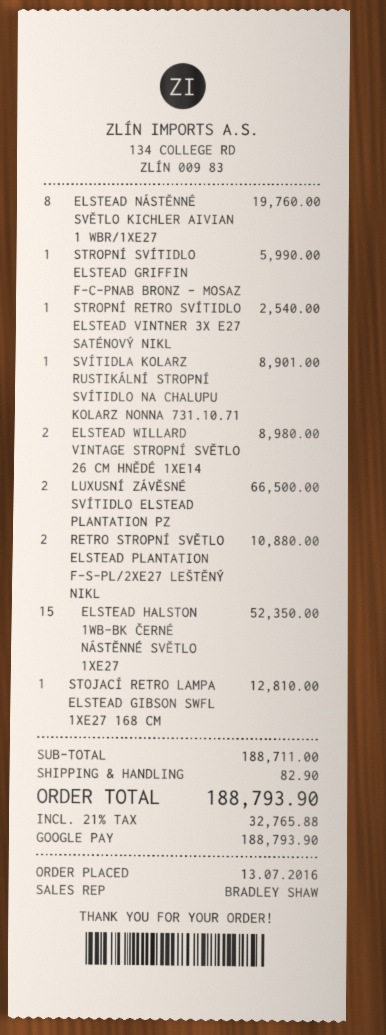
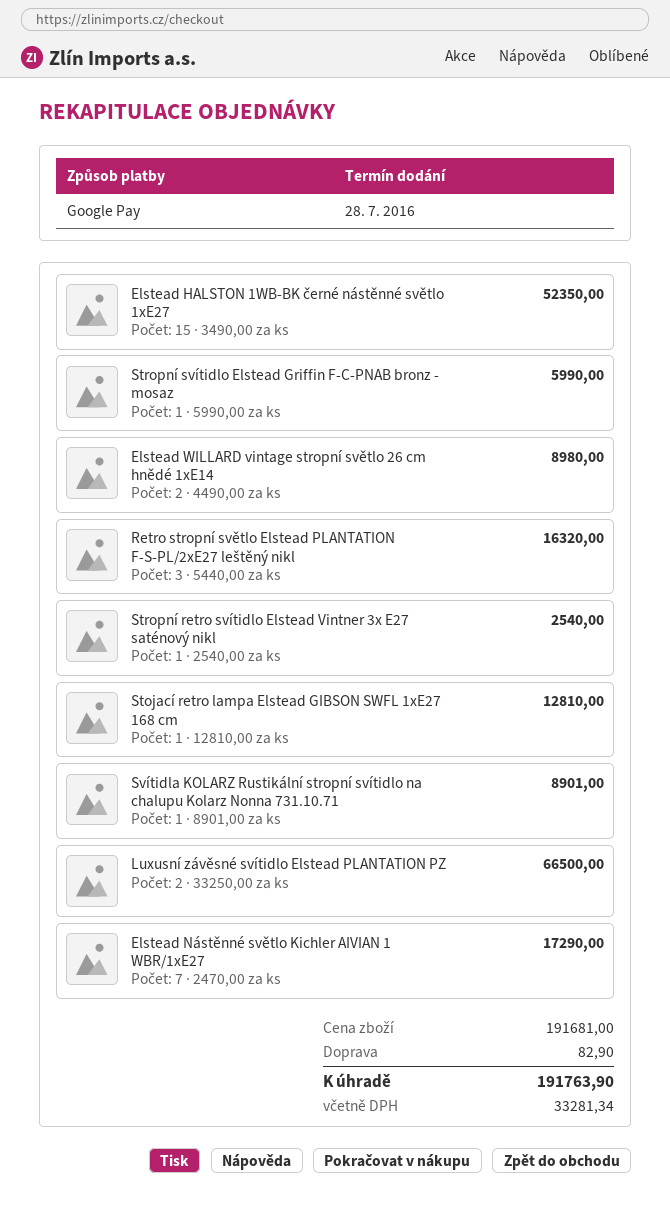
ELSTEAD NÁSTĚNNÉ SVĚTLO KICHLER AIVIAN 1 WBR/1XE27: 8 for 19760.00 -> 7 for 17290.00
RETRO STROPNÍ SVĚTLO ELSTEAD PLANTATION F-S-PL/2XE27 LEŠTĚNÝ NIKL: 2 for 10880.00 -> 3 for 16320.00
subtotal: 188711.00 -> 191681.00
tax: 32765.88 -> 33281.34
total: 188793.90 -> 191763.90

